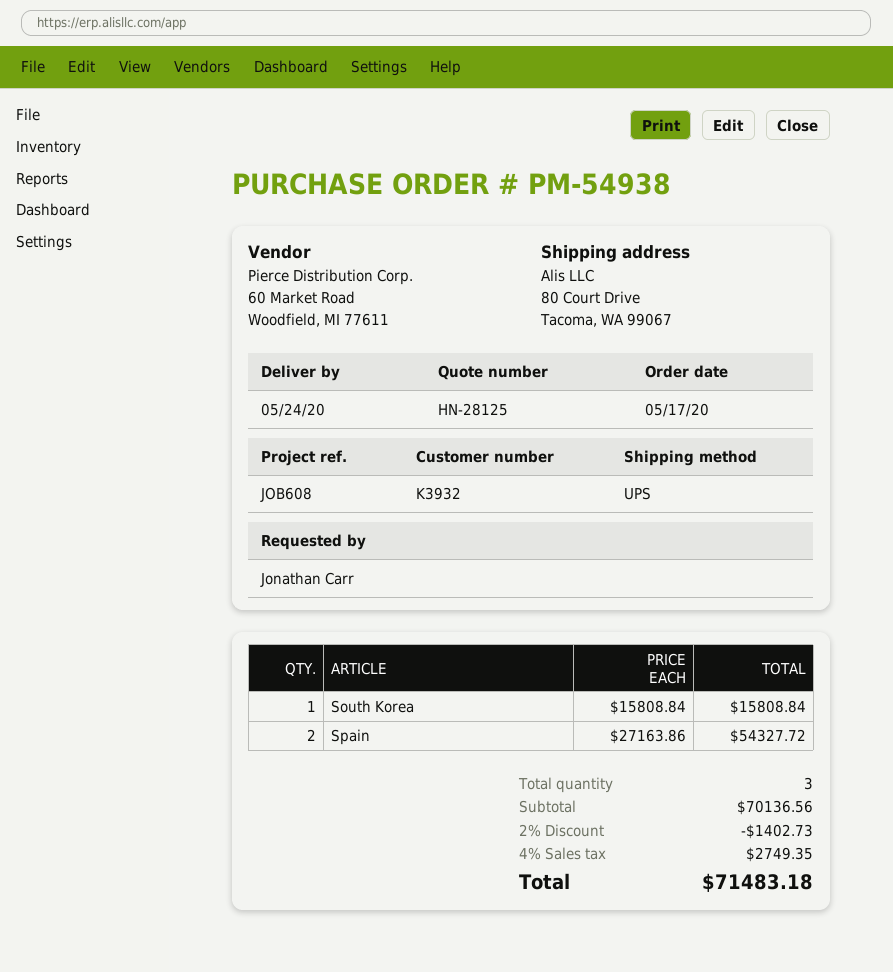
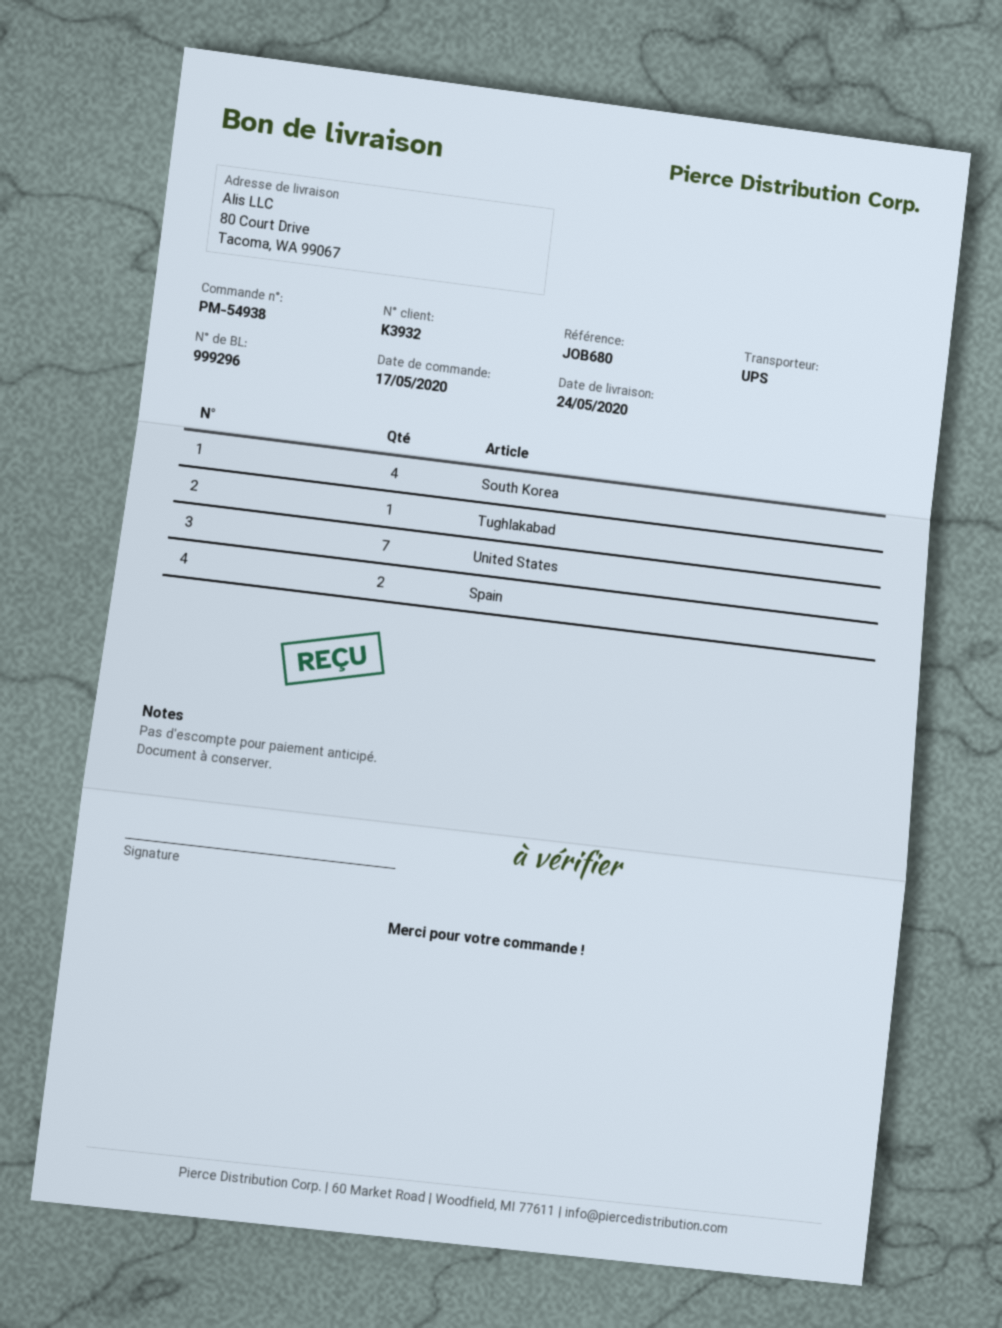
reference: JOB608 -> JOB680
South Korea: 1 -> 4
Tughlakabad: none -> 1
United States: none -> 7

